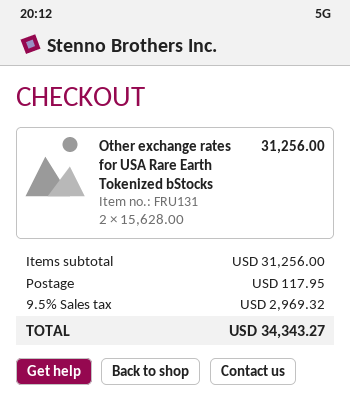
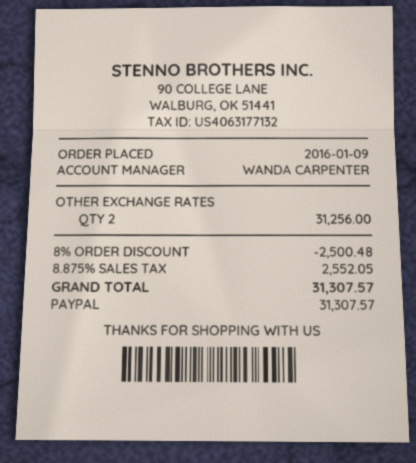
discount: none -> 8% = 2500.48
shipping: 117.95 -> none
tax: 9.5% = 2969.32 -> 8.875% = 2552.05
total: 34343.27 -> 31307.57

